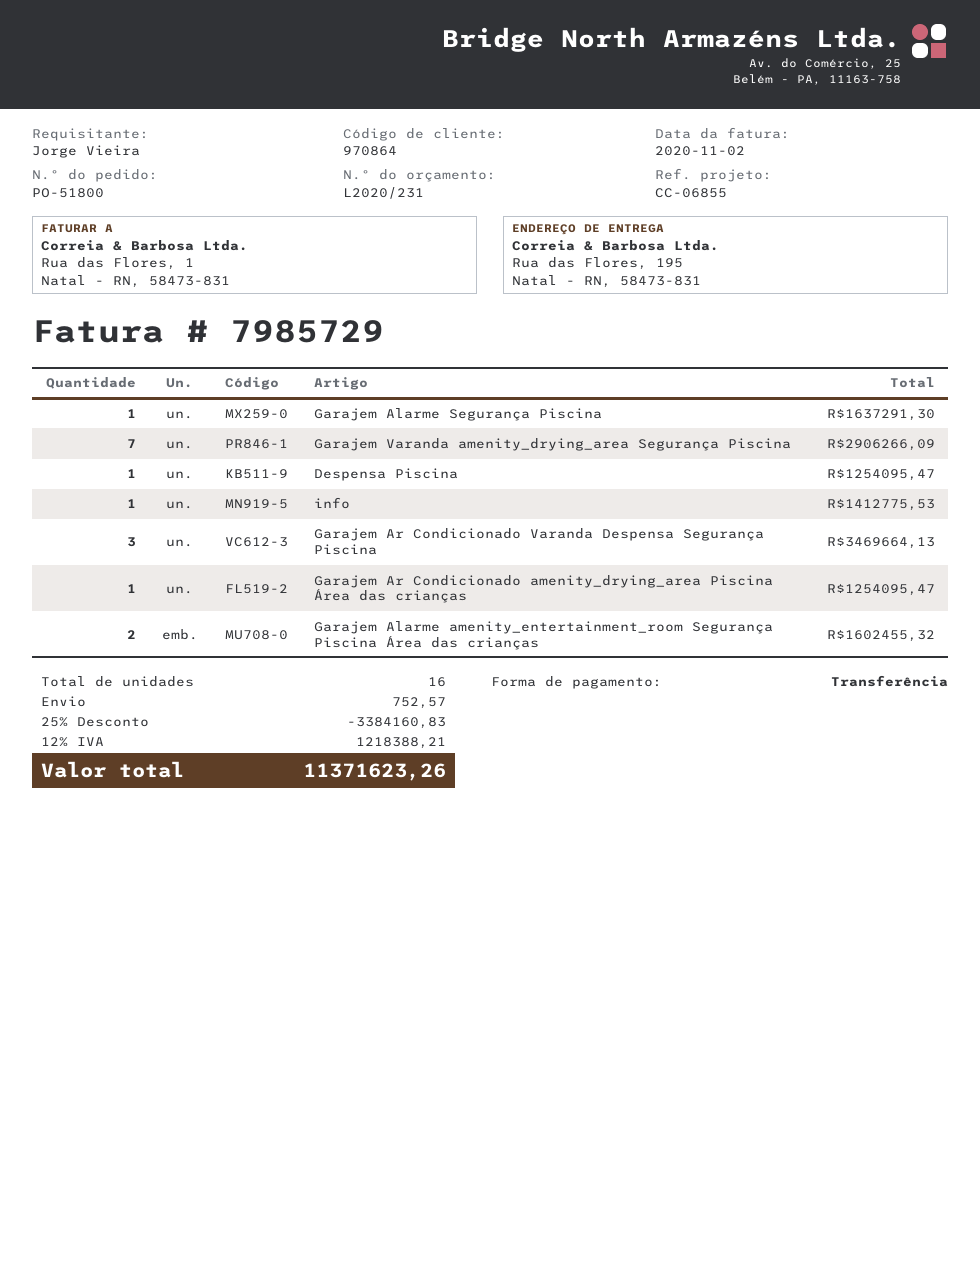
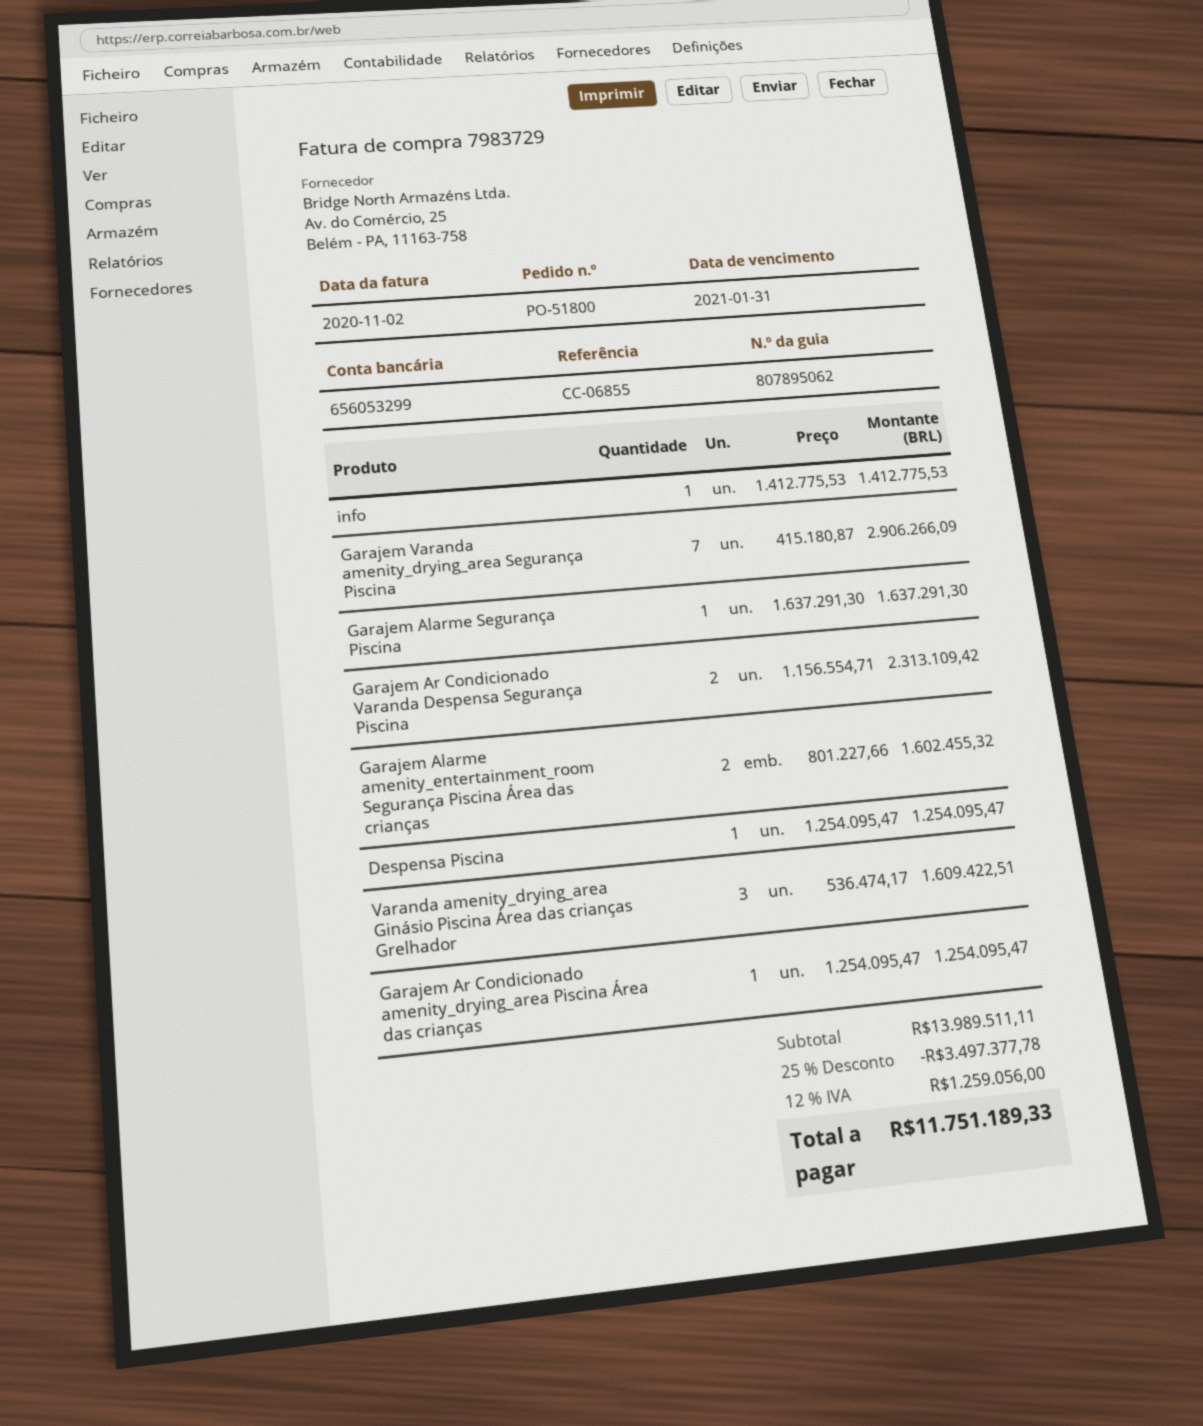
invoice number: 7985729 -> 7983729
Garajem Ar Condicionado Varanda Despensa Segurança Piscina: 3 for 3469664.13 -> 2 for 2313109.42
Varanda amenity_drying_area Ginásio Piscina Área das crianças Grelhador: none -> 3 for 1609422.51
discount: 25% = 3384160.83 -> 25% = 3497377.78
shipping: 752.57 -> none
tax: 12% = 1218388.21 -> 12% = 1259056.00
total: 11371623.26 -> 11751189.33

